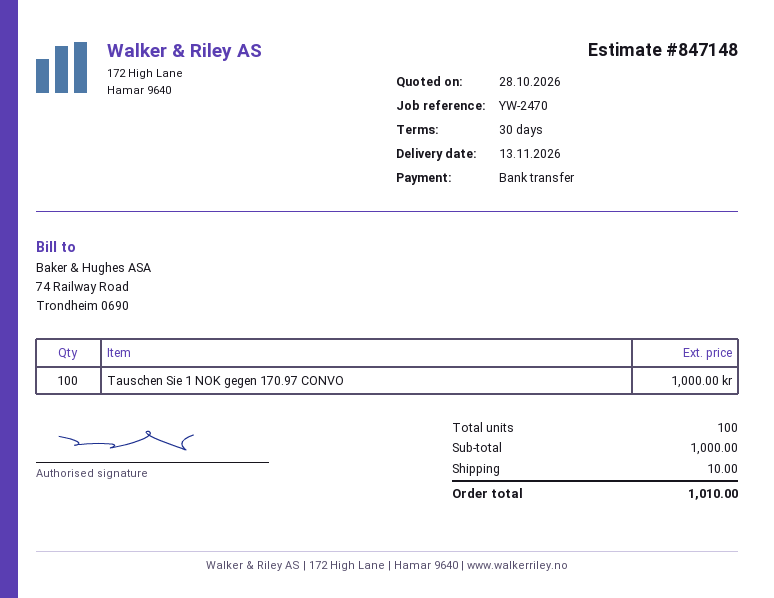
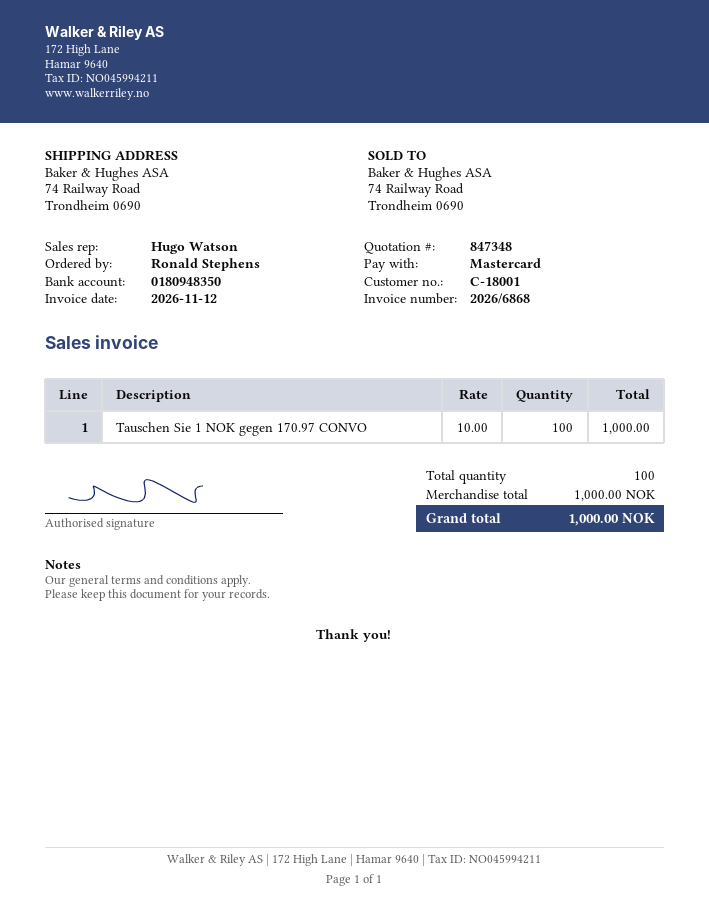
quote number: 847148 -> 847348
payment method: bank transfer -> Mastercard
shipping: 10.00 -> none
total: 1010.00 -> 1000.00

